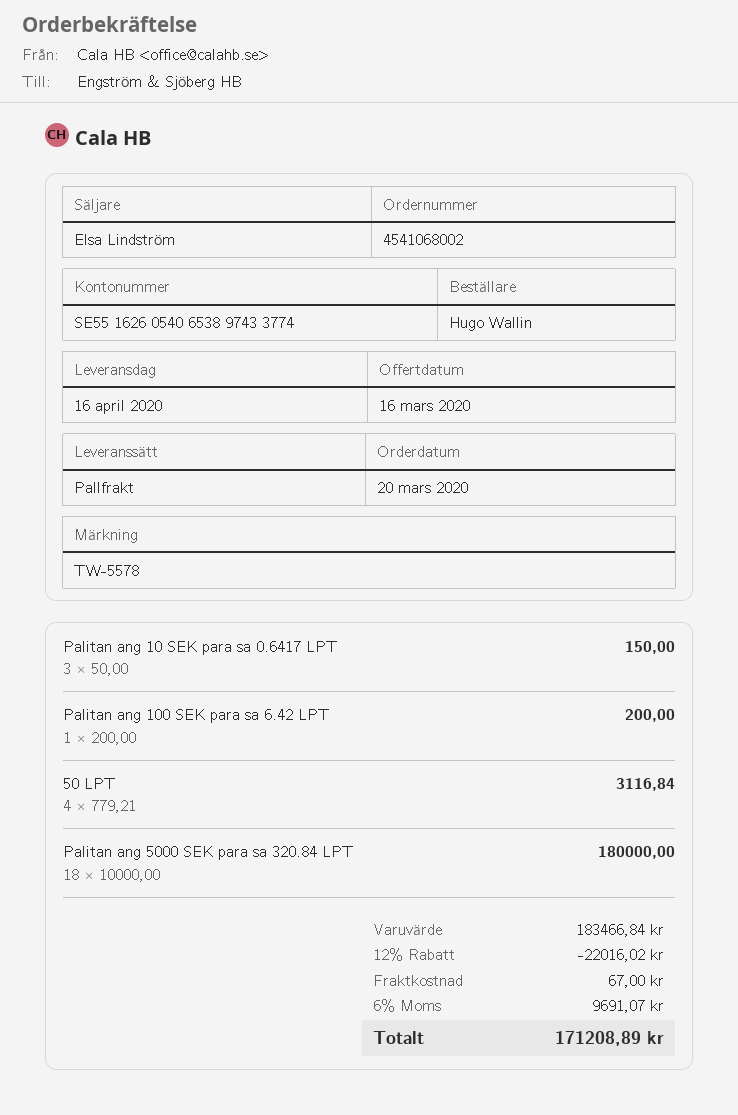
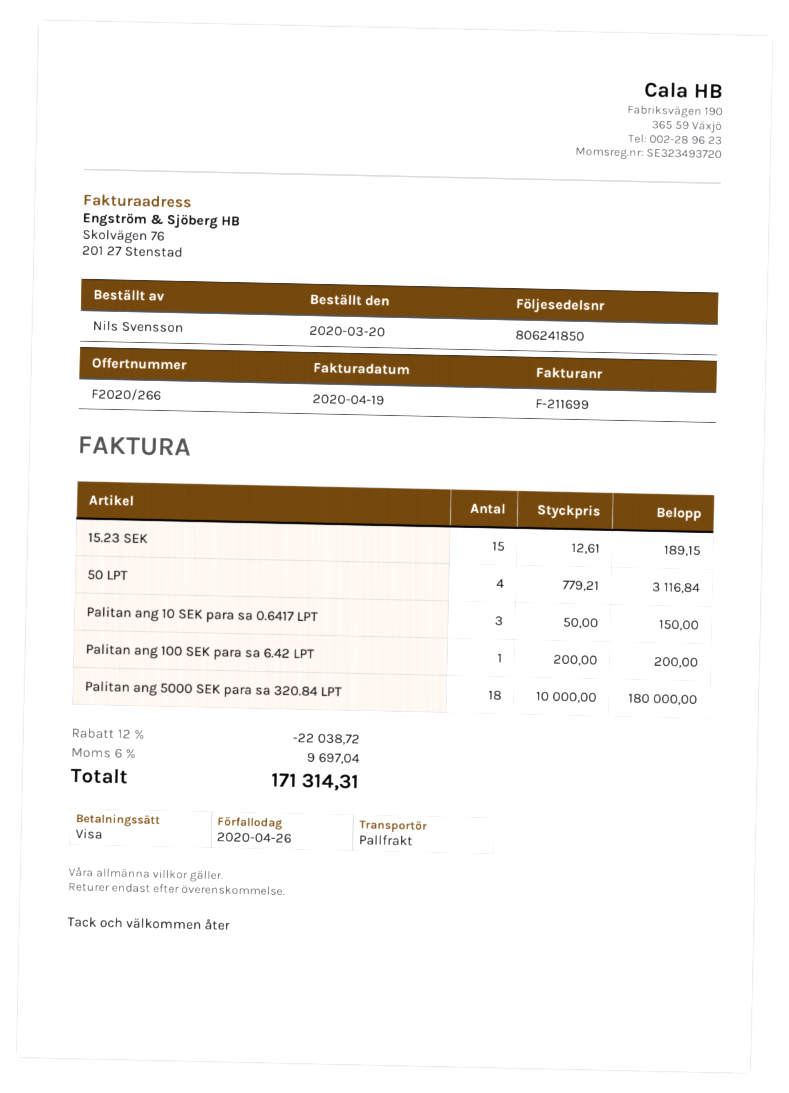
ordered by: Hugo Wallin -> Nils Svensson
15.23 SEK: none -> 15 x 12.61 = 189.15
discount: 12% = 22016.02 -> 12% = 22038.72
shipping: 67.00 -> none
tax: 6% = 9691.07 -> 6% = 9697.04
total: 171208.89 -> 171314.31

